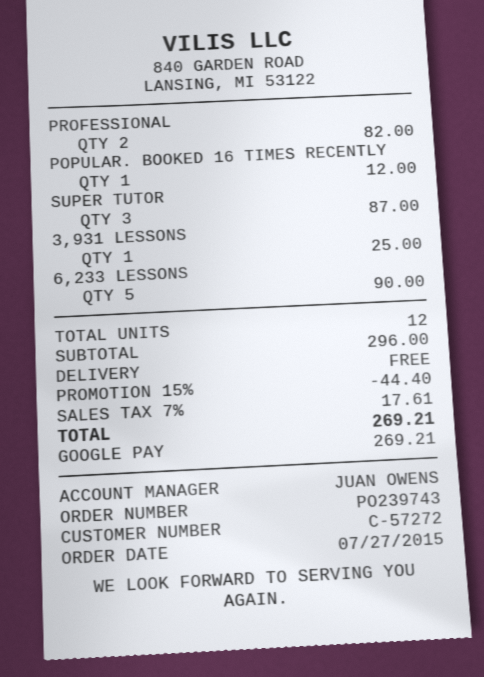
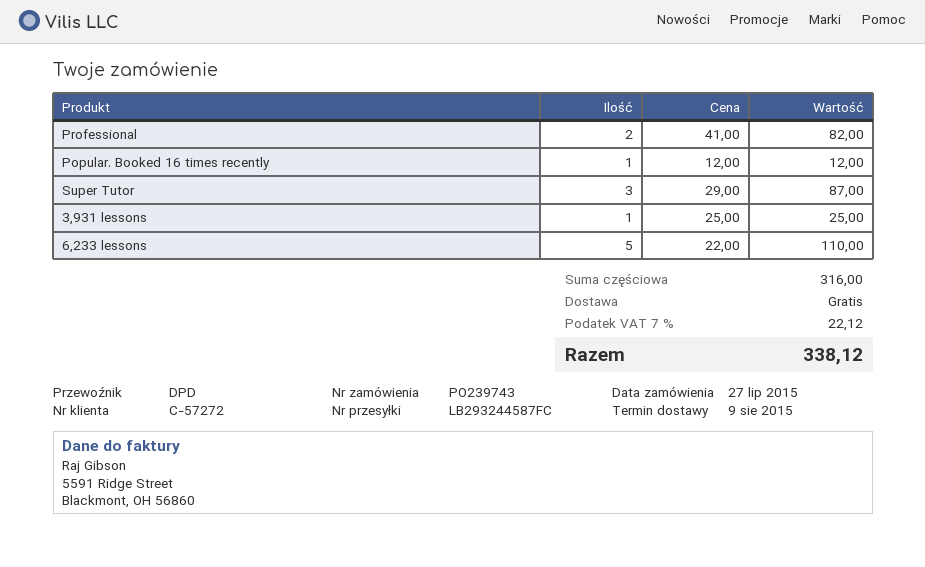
6,233 LESSONS: 5 for 90.00 -> 5 for 110.00
subtotal: 296.00 -> 316.00
discount: 15% = 44.40 -> none
tax: 7% = 17.61 -> 7% = 22.12
total: 269.21 -> 338.12

